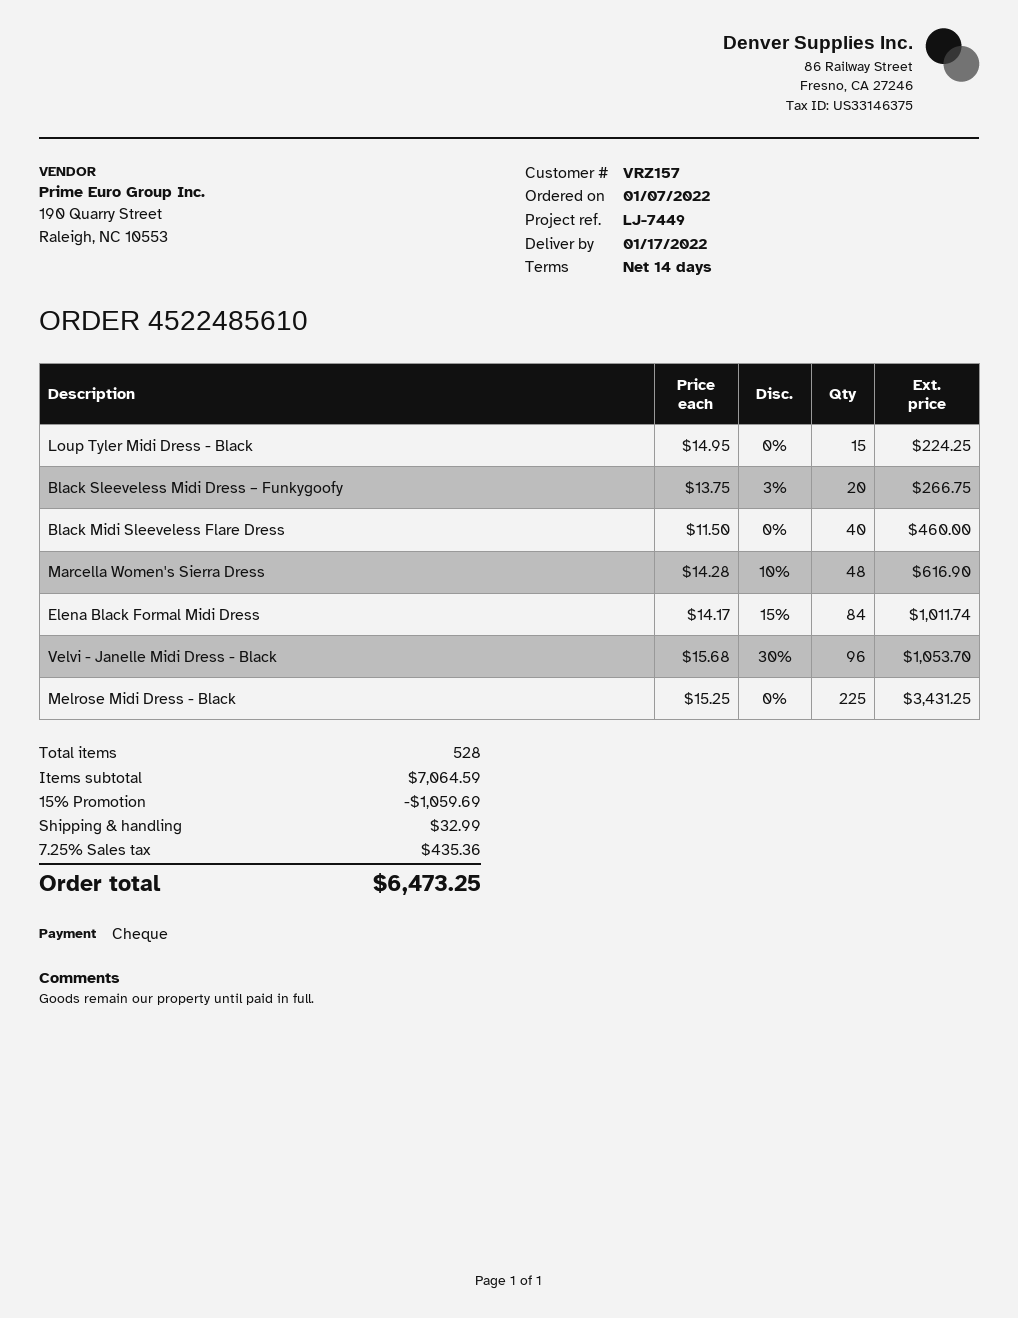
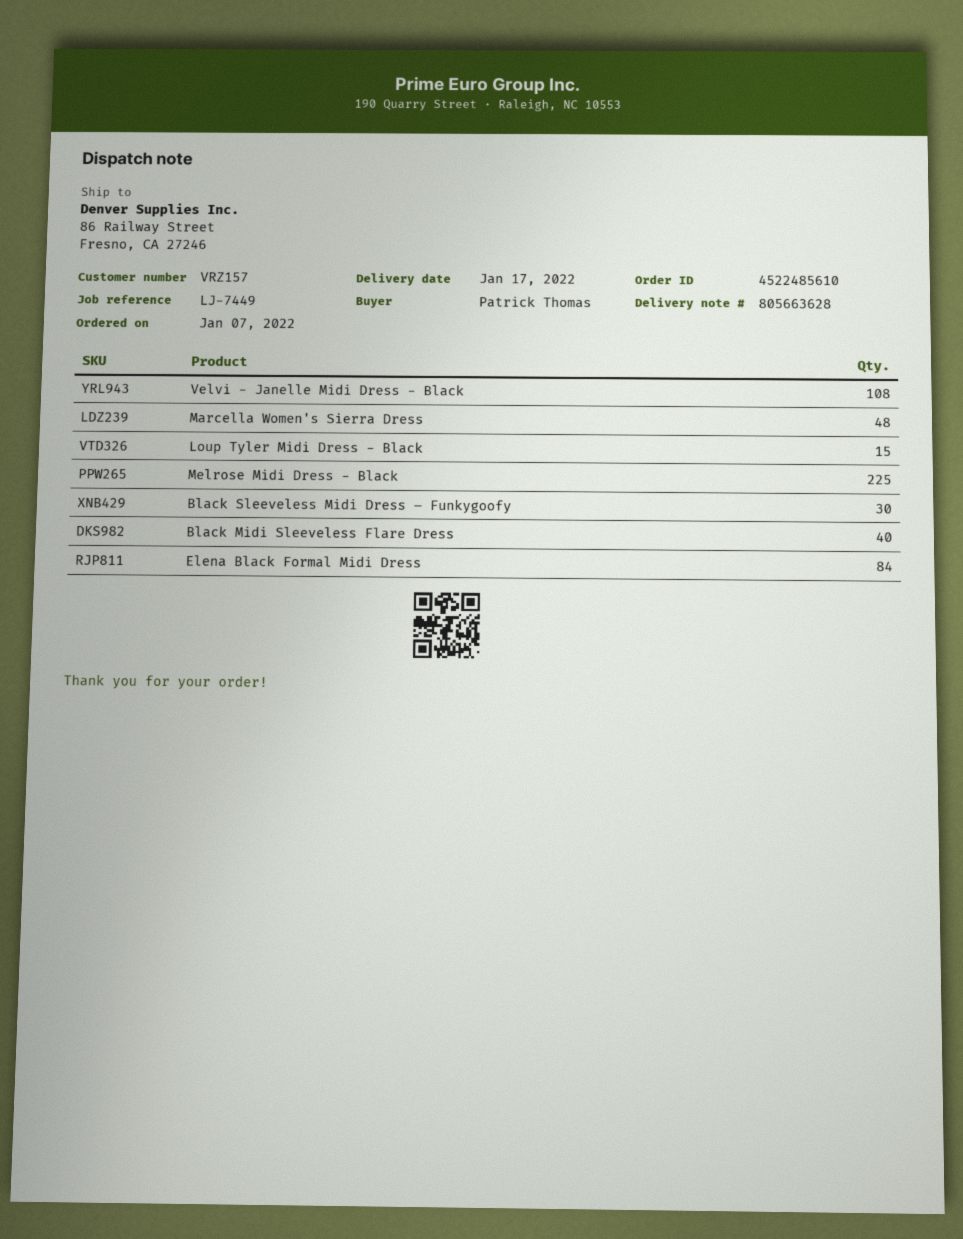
Black Sleeveless Midi Dress – Funkygoofy: 20 -> 30
Velvi - Janelle Midi Dress - Black: 96 -> 108

